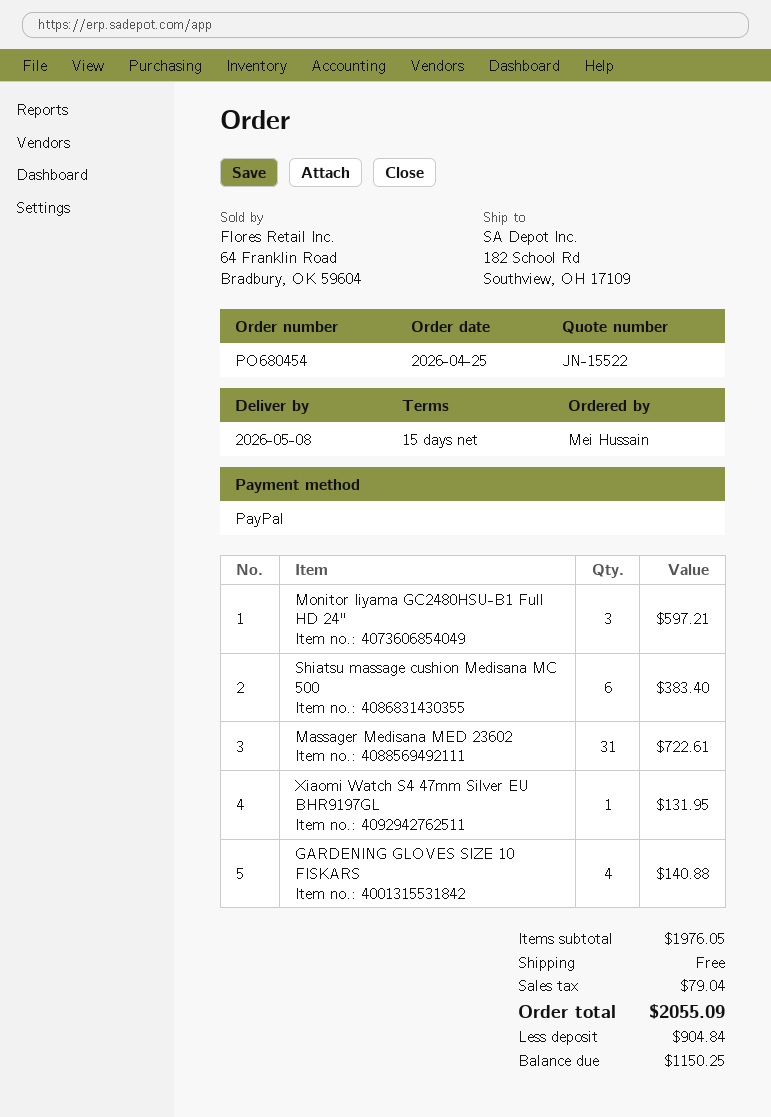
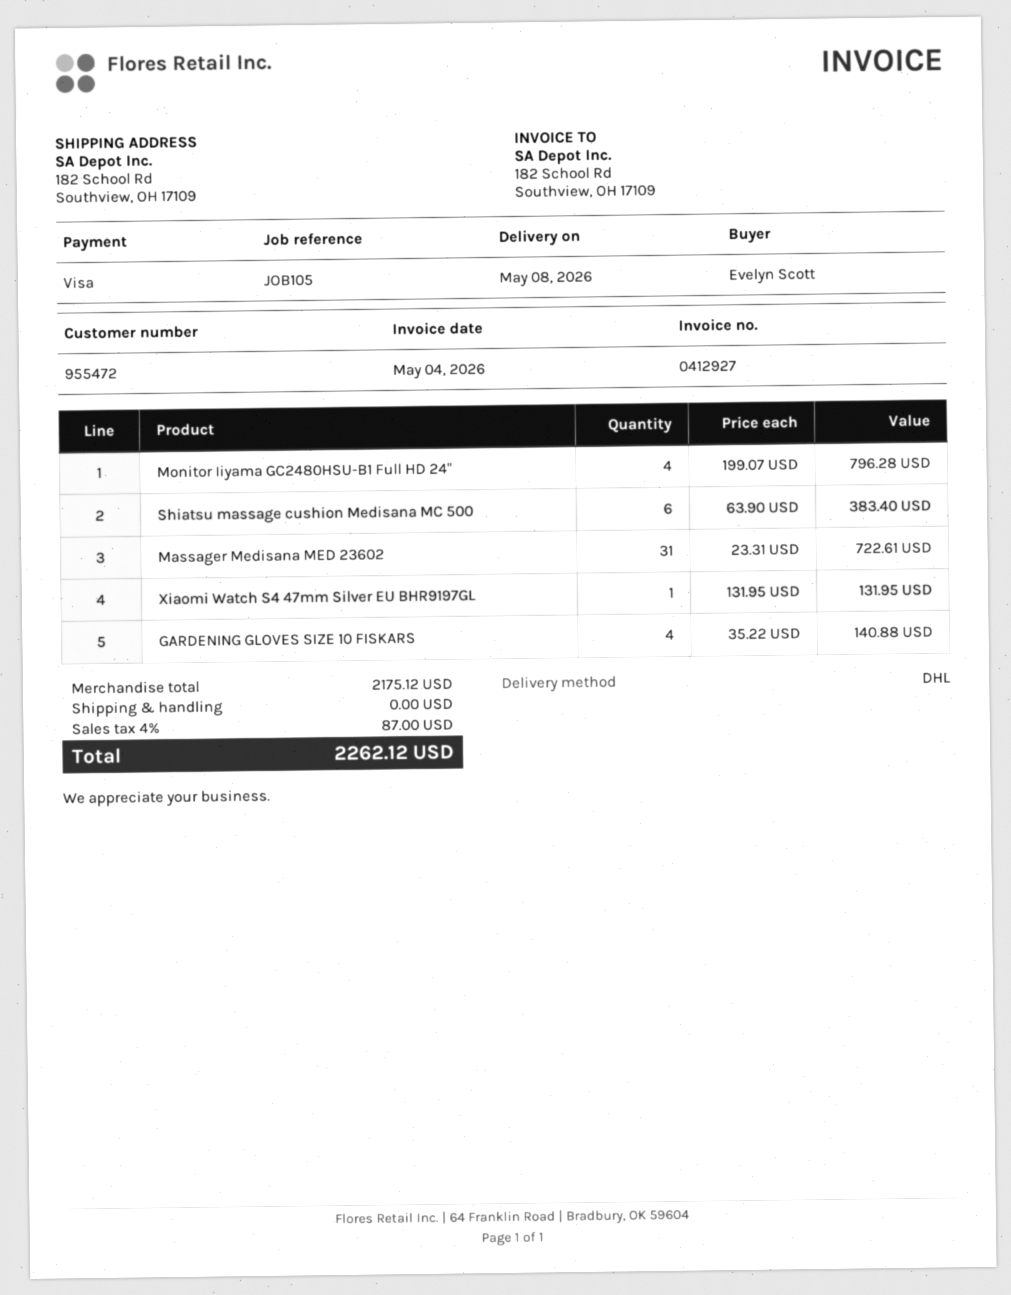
ordered by: Mei Hussain -> Evelyn Scott
payment method: PayPal -> Visa
Monitor Iiyama GC2480HSU-B1 Full HD 24": 3 for 597.21 -> 4 for 796.28
subtotal: 1976.05 -> 2175.12
tax: 79.04 -> 87.00
total: 2055.09 -> 2262.12

